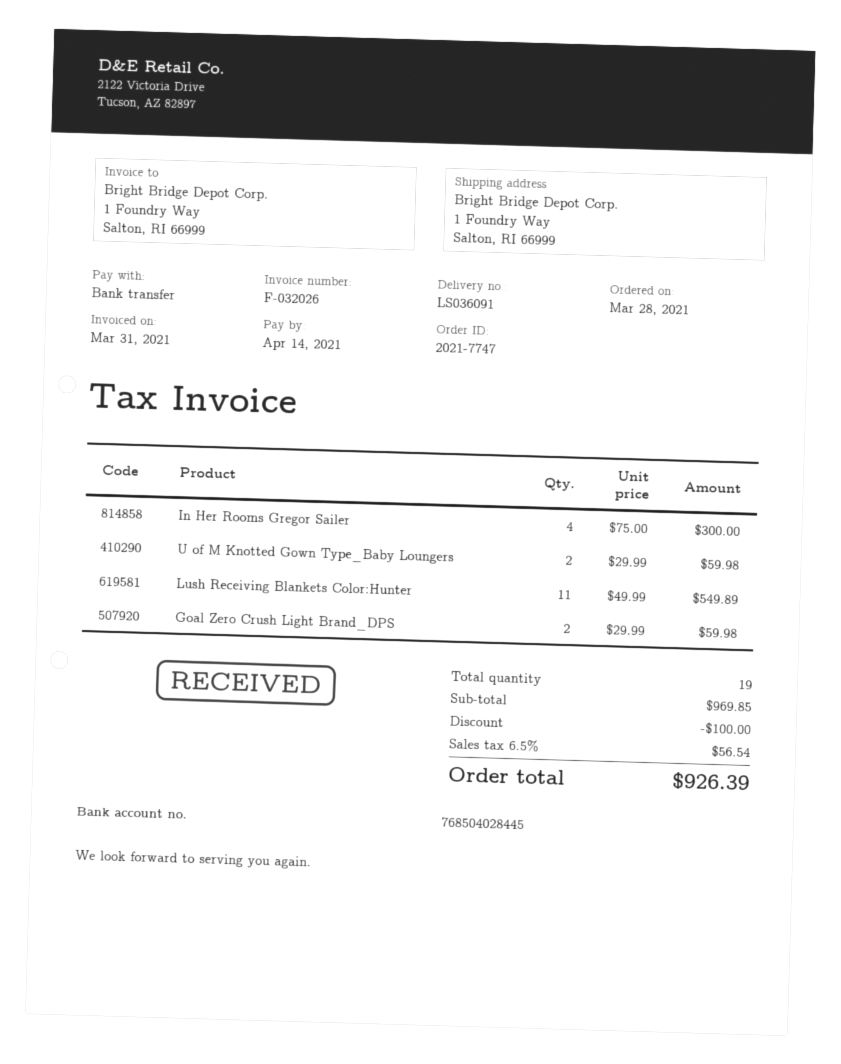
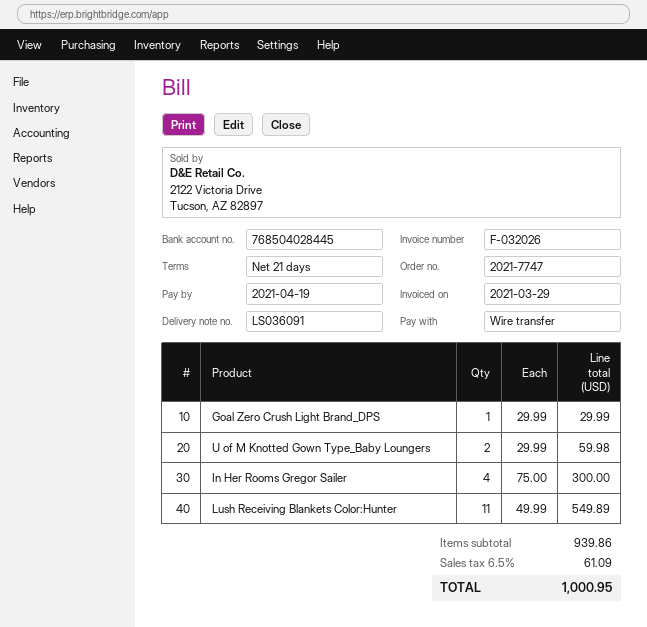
invoice date: 2021-03-31 -> 2021-03-29
due date: 2021-04-14 -> 2021-04-19
Goal Zero Crush Light Brand_DPS: 2 x 29.99 = 59.98 -> 1 x 29.99 = 29.99
subtotal: 969.85 -> 939.86
discount: 100.00 -> none
tax: 6.5% = 56.54 -> 6.5% = 61.09
total: 926.39 -> 1000.95

